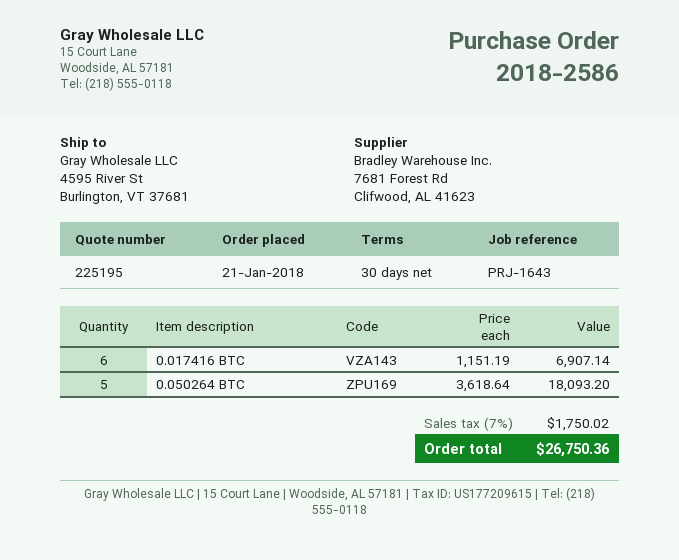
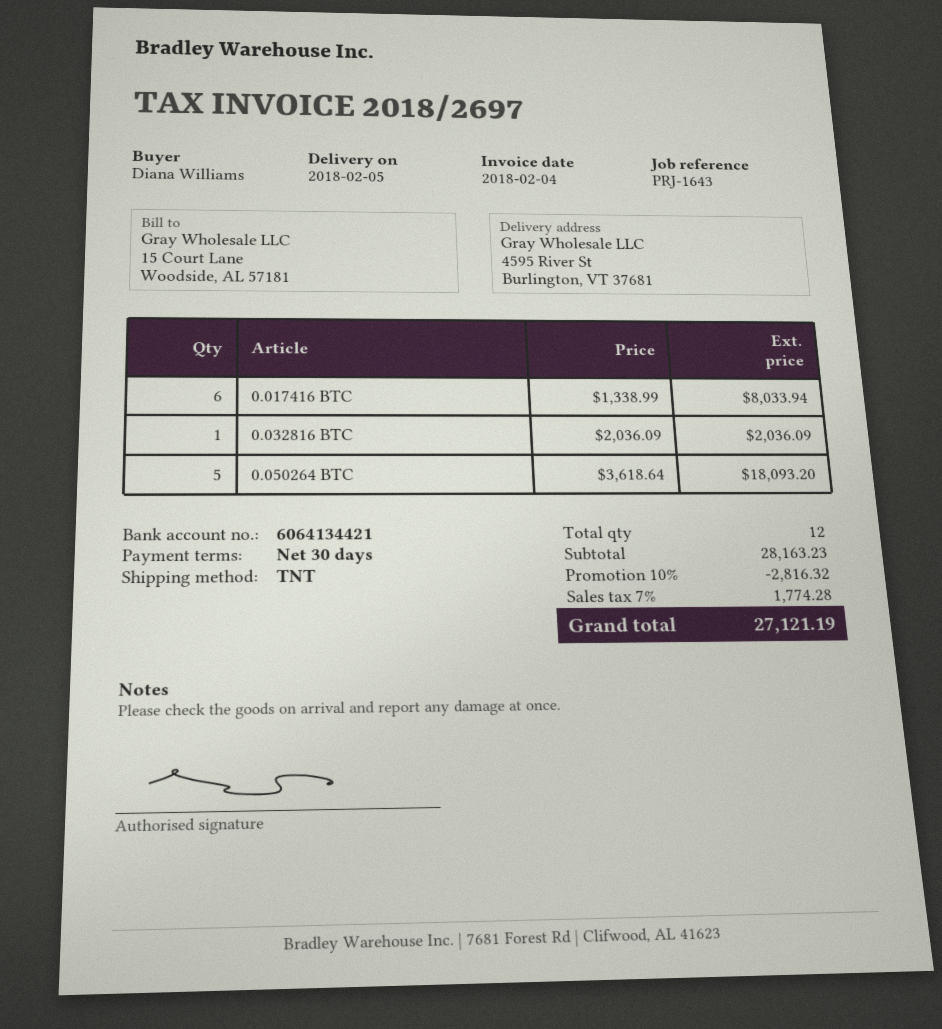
0.017416 BTC: 6 x 1151.19 = 6907.14 -> 6 x 1338.99 = 8033.94
0.032816 BTC: none -> 1 x 2036.09 = 2036.09
discount: none -> 10% = 2816.32
tax: 7% = 1750.02 -> 7% = 1774.28
total: 26750.36 -> 27121.19

